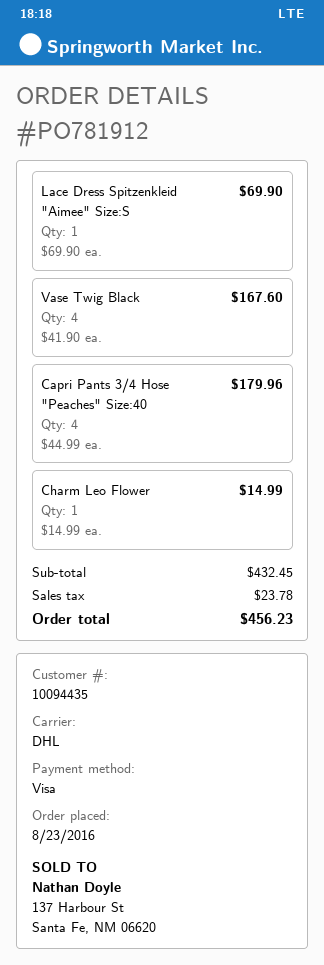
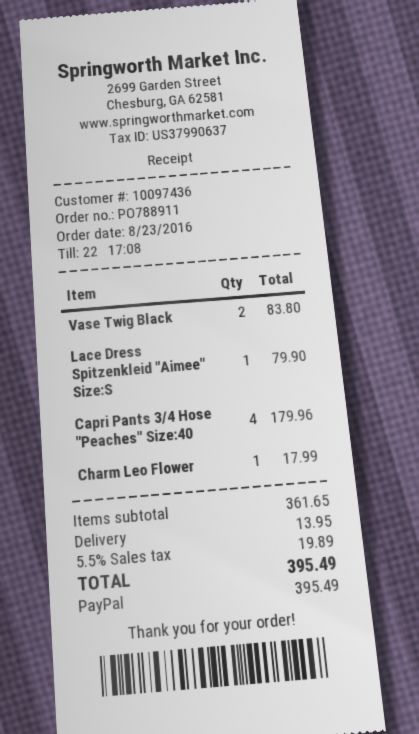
order number: PO781912 -> PO788911
customer number: 10094435 -> 10097436
payment method: Visa -> PayPal
Lace Dress Spitzenkleid "Aimee" Size:S: 1 for 69.90 -> 1 for 79.90
Vase Twig Black: 4 for 167.60 -> 2 for 83.80
Charm Leo Flower: 1 for 14.99 -> 1 for 17.99
subtotal: 432.45 -> 361.65
shipping: none -> 13.95
tax: 23.78 -> 19.89
total: 456.23 -> 395.49

